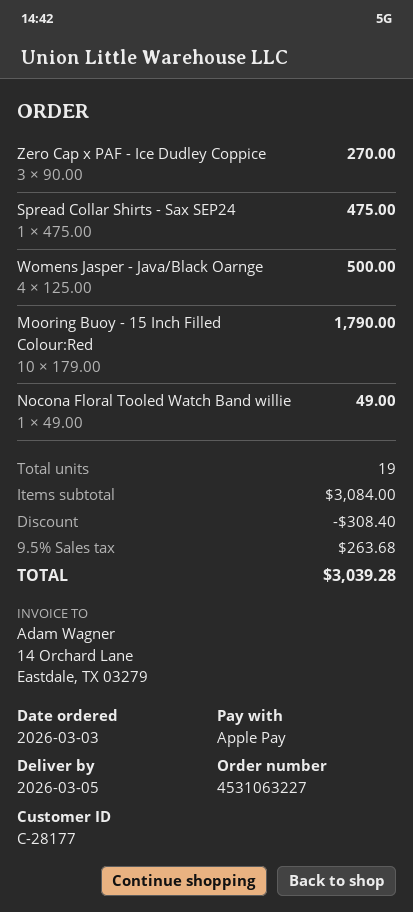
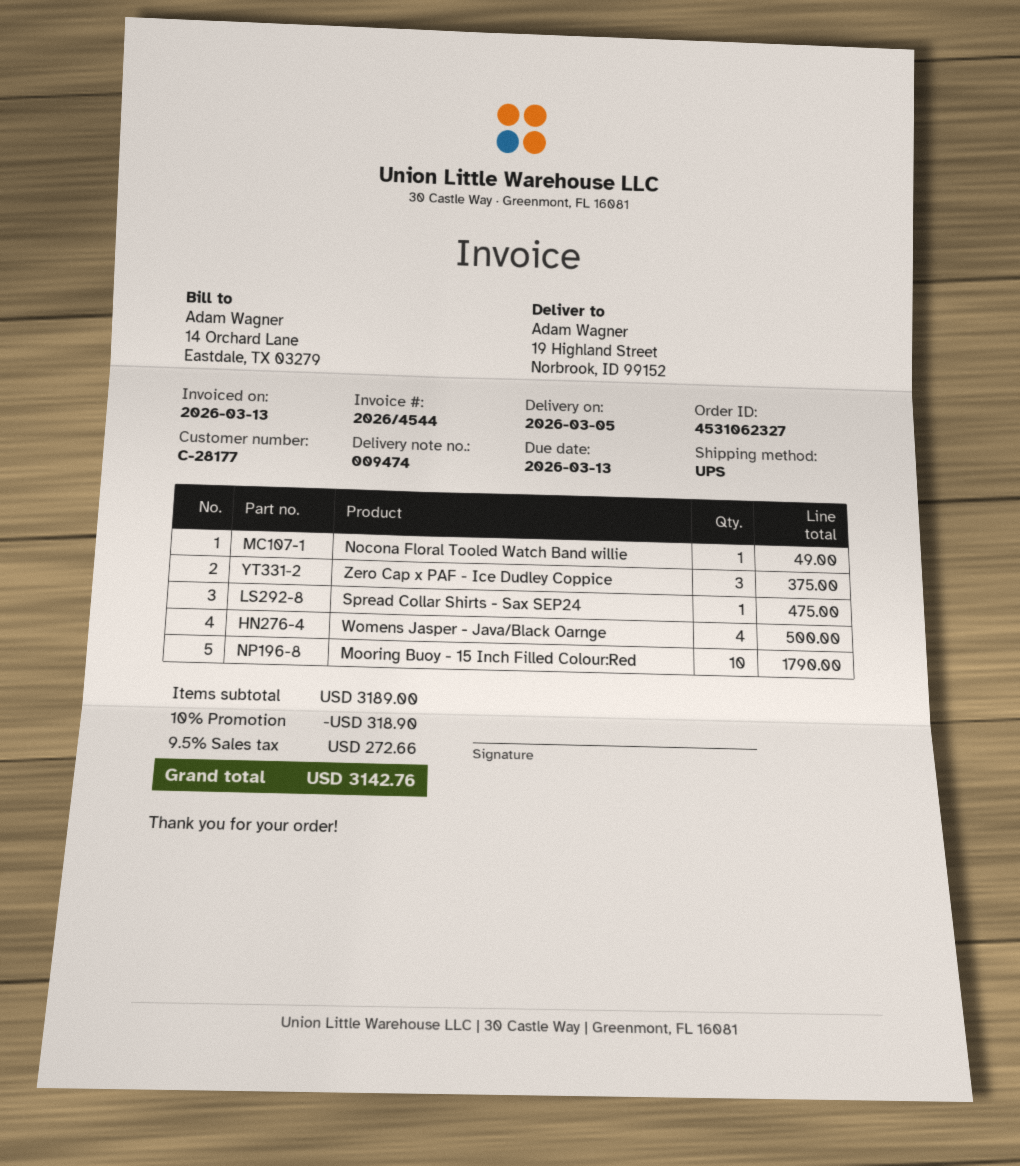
order number: 4531063227 -> 4531062327
Zero Cap x PAF - Ice Dudley Coppice: 3 for 270.00 -> 3 for 375.00
subtotal: 3084.00 -> 3189.00
discount: 308.40 -> 318.90
tax: 9.5% = 263.68 -> 9.5% = 272.66
total: 3039.28 -> 3142.76

